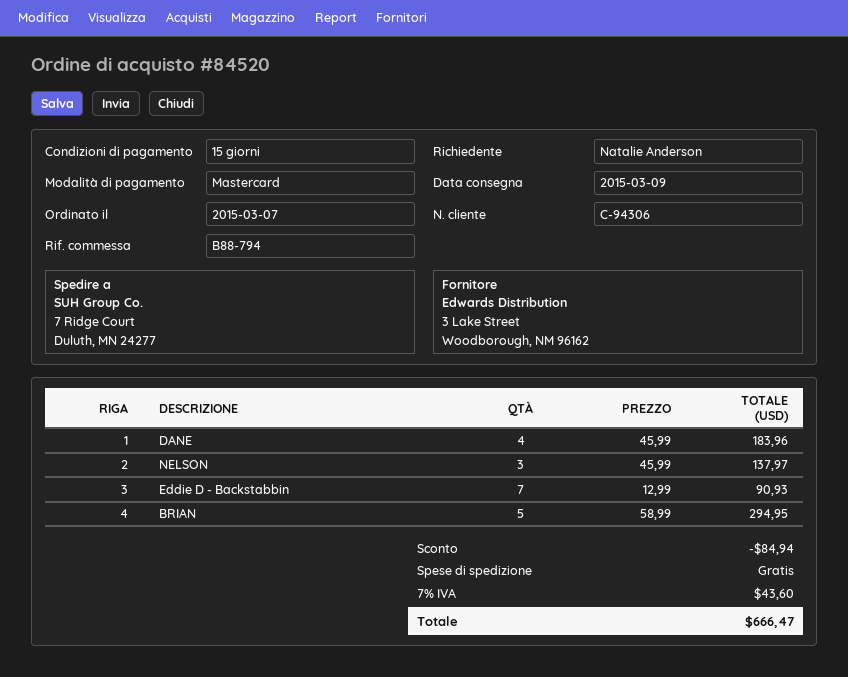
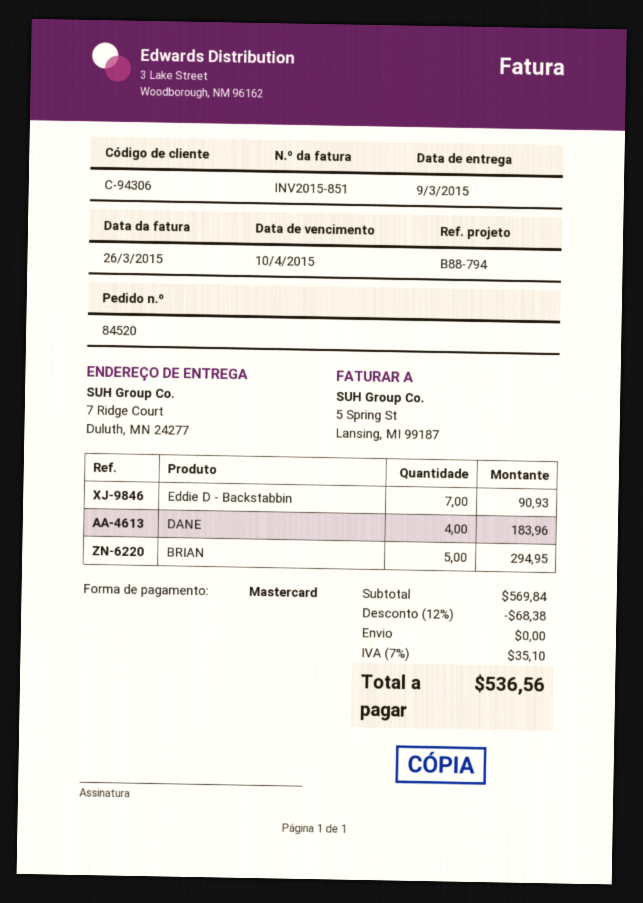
NELSON: 3 for 137.97 -> none
discount: 84.94 -> 68.38
tax: 7% = 43.60 -> 7% = 35.10
total: 666.47 -> 536.56

